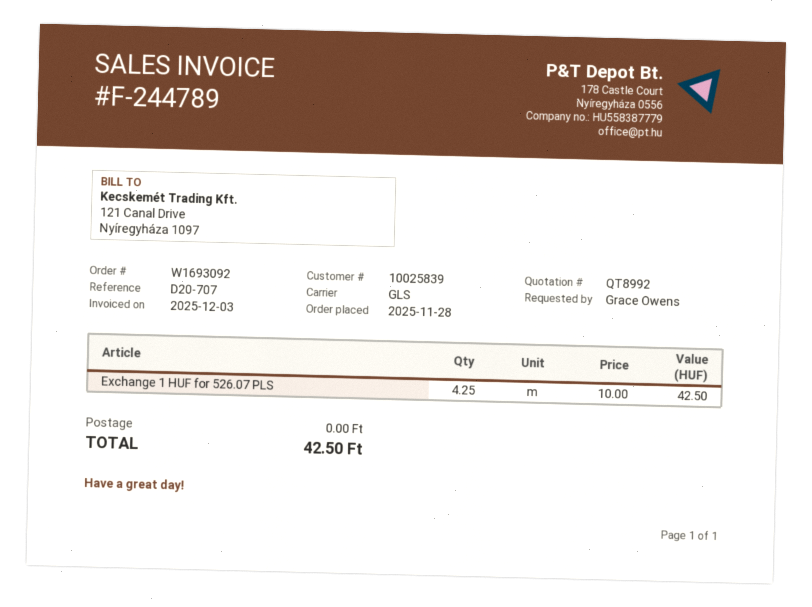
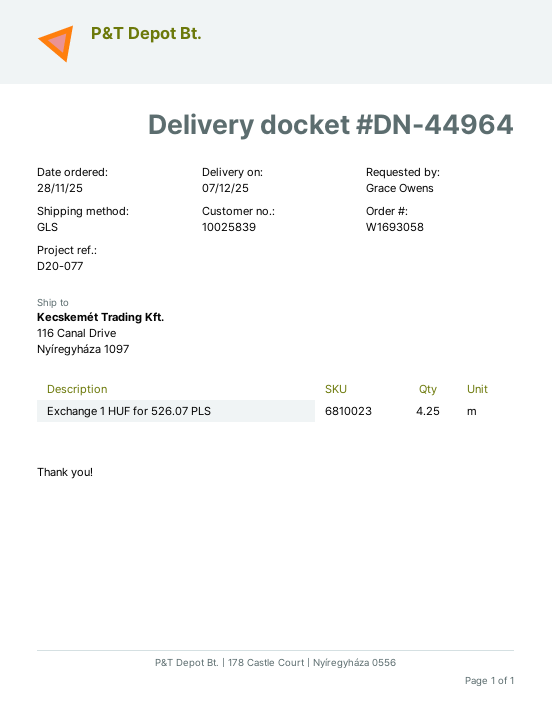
order number: W1693092 -> W1693058
reference: D20-707 -> D20-077

